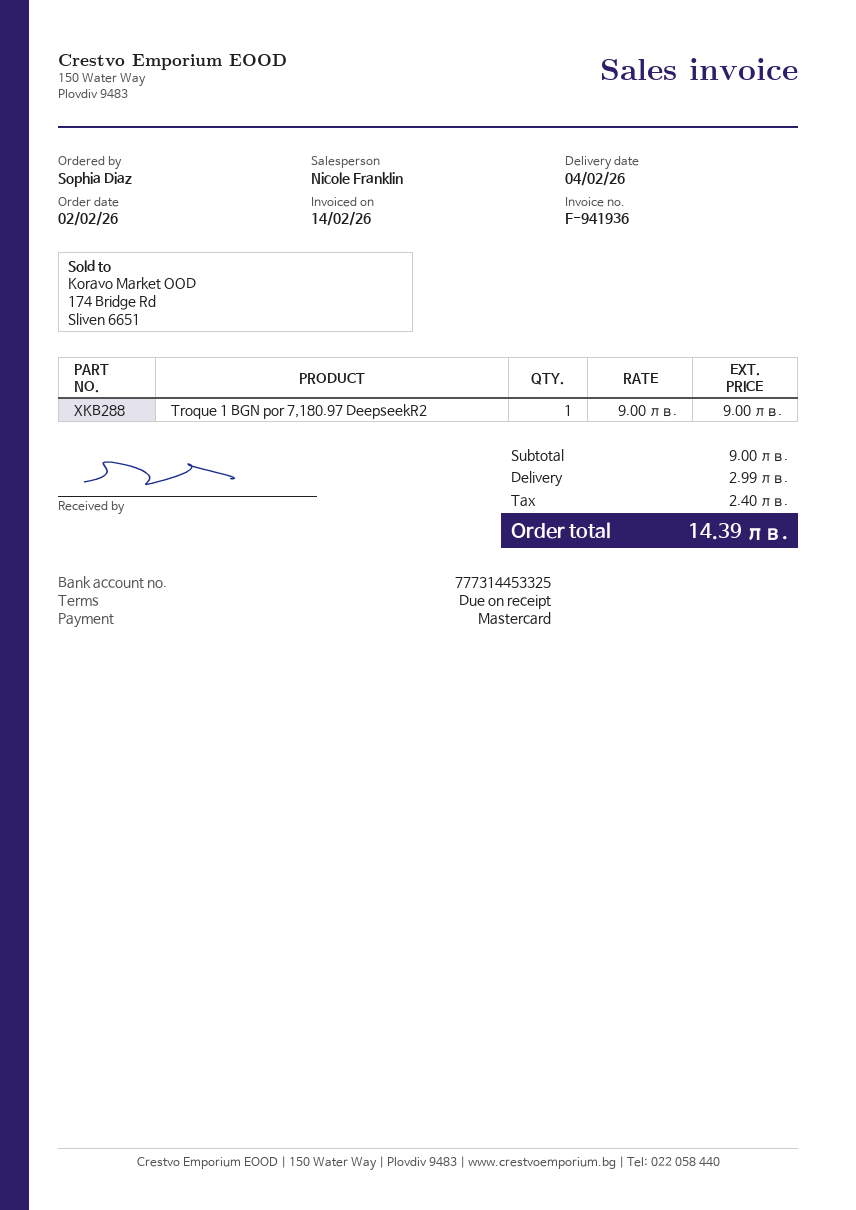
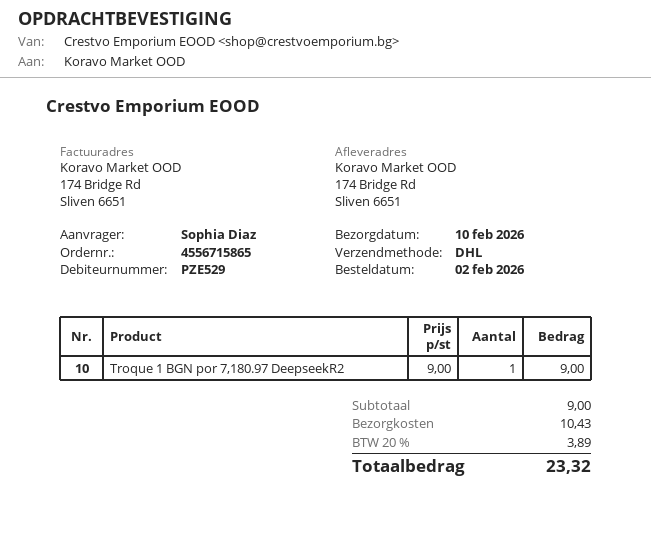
delivery date: 2026-02-04 -> 2026-02-10
shipping: 2.99 -> 10.43
tax: 2.40 -> 3.89
total: 14.39 -> 23.32

